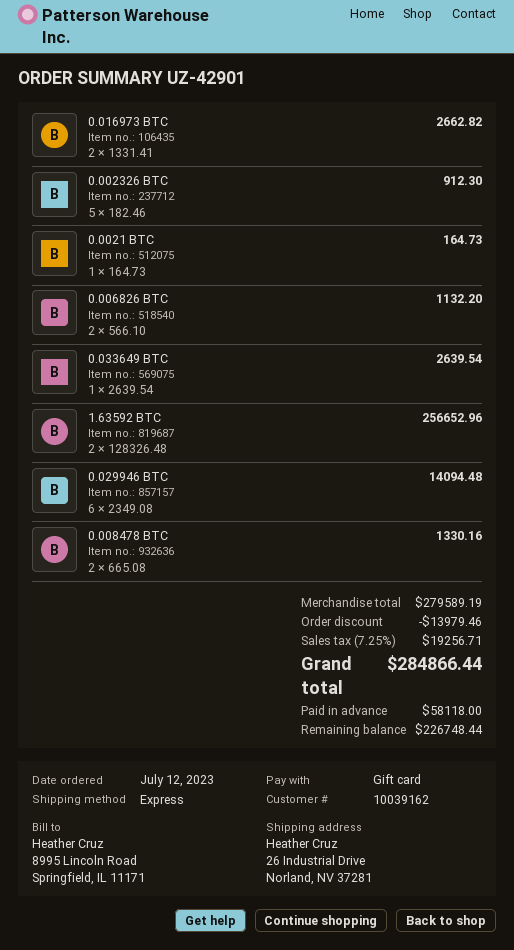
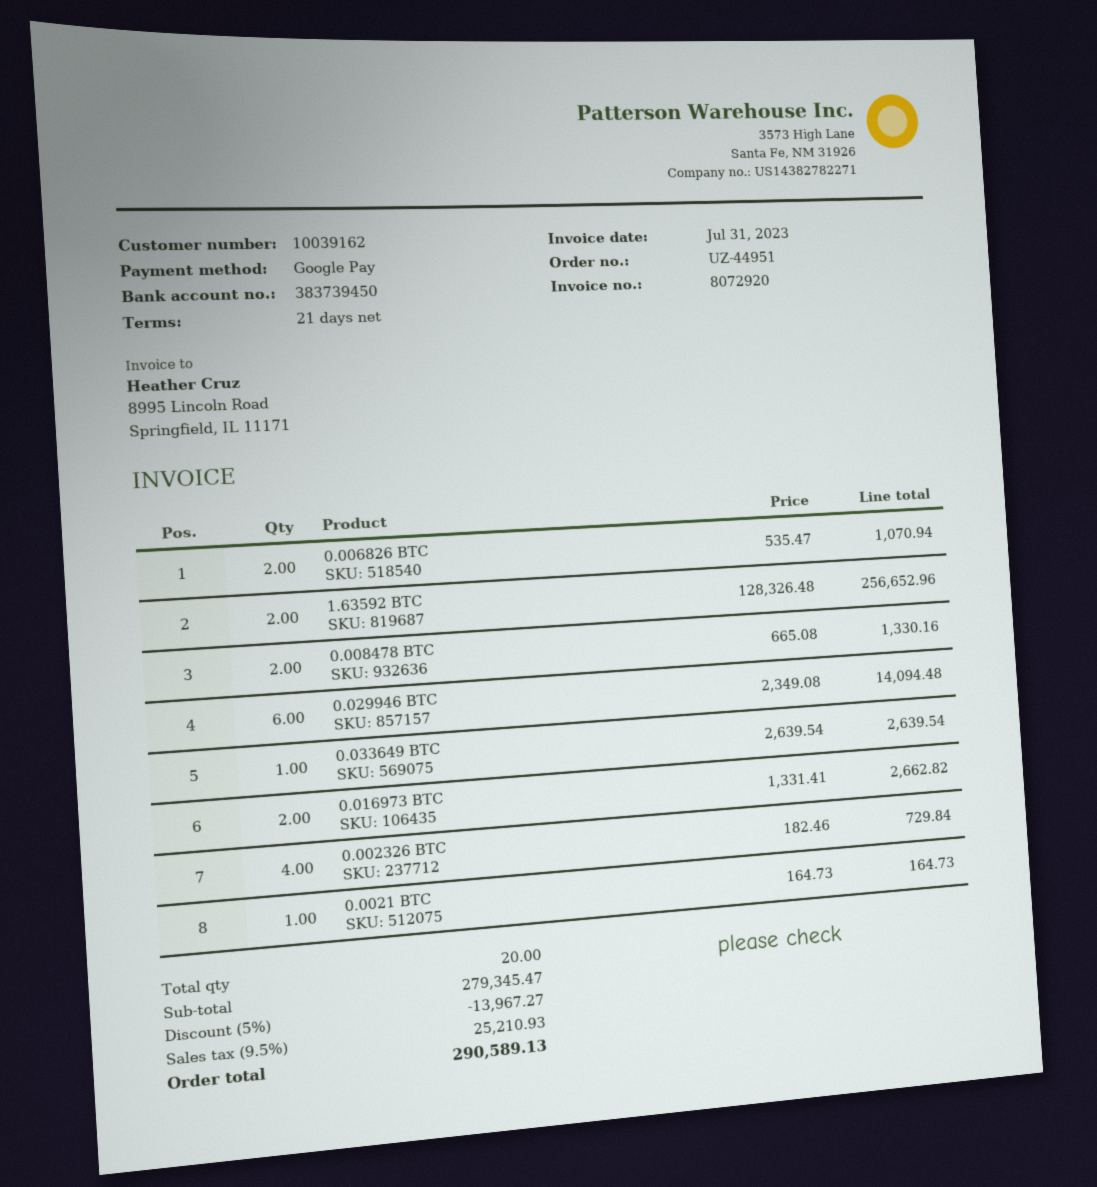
order number: UZ-42901 -> UZ-44951
payment method: gift card -> Google Pay
0.002326 BTC: 5 x 182.46 = 912.30 -> 4 x 182.46 = 729.84
0.006826 BTC: 2 x 566.10 = 1132.20 -> 2 x 535.47 = 1070.94
subtotal: 279589.19 -> 279345.47
discount: 13979.46 -> 13967.27
tax: 7.25% = 19256.71 -> 9.5% = 25210.93
total: 284866.44 -> 290589.13

